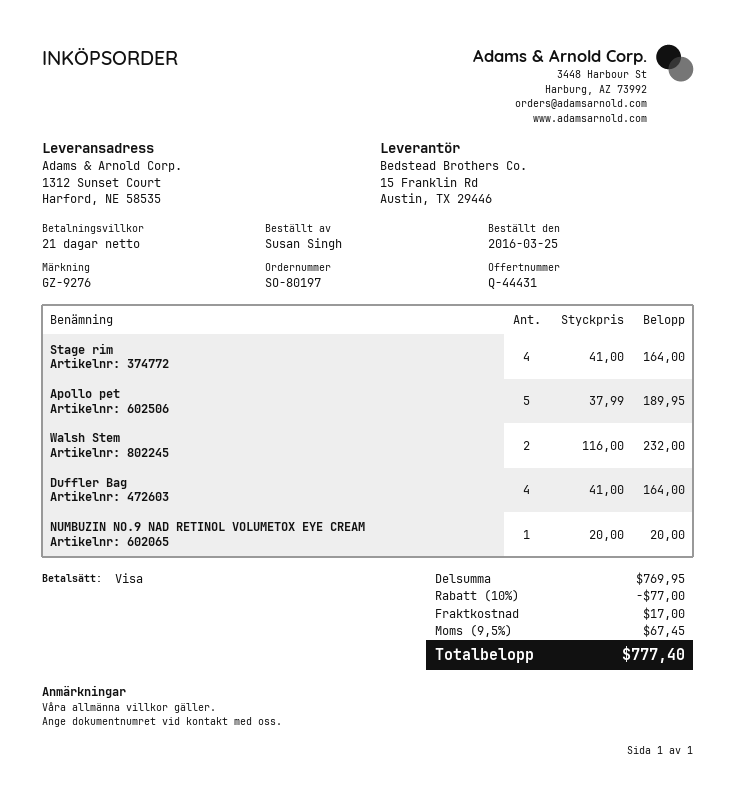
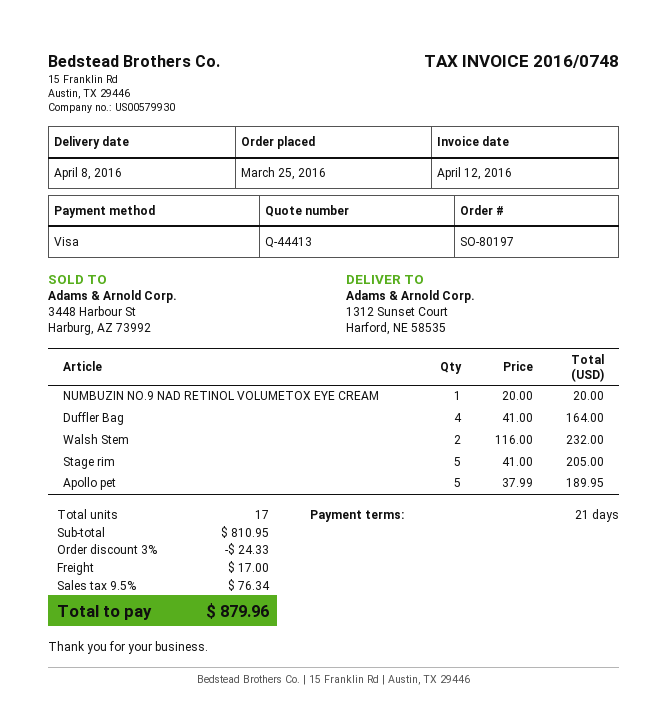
quote number: Q-44431 -> Q-44413
Stage rim: 4 x 41.00 = 164.00 -> 5 x 41.00 = 205.00
subtotal: 769.95 -> 810.95
discount: 10% = 77.00 -> 3% = 24.33
tax: 9.5% = 67.45 -> 9.5% = 76.34
total: 777.40 -> 879.96

